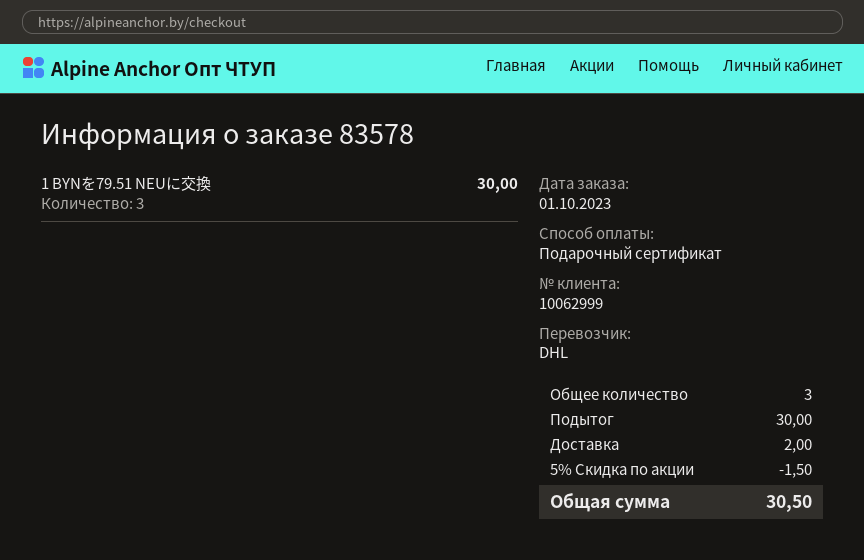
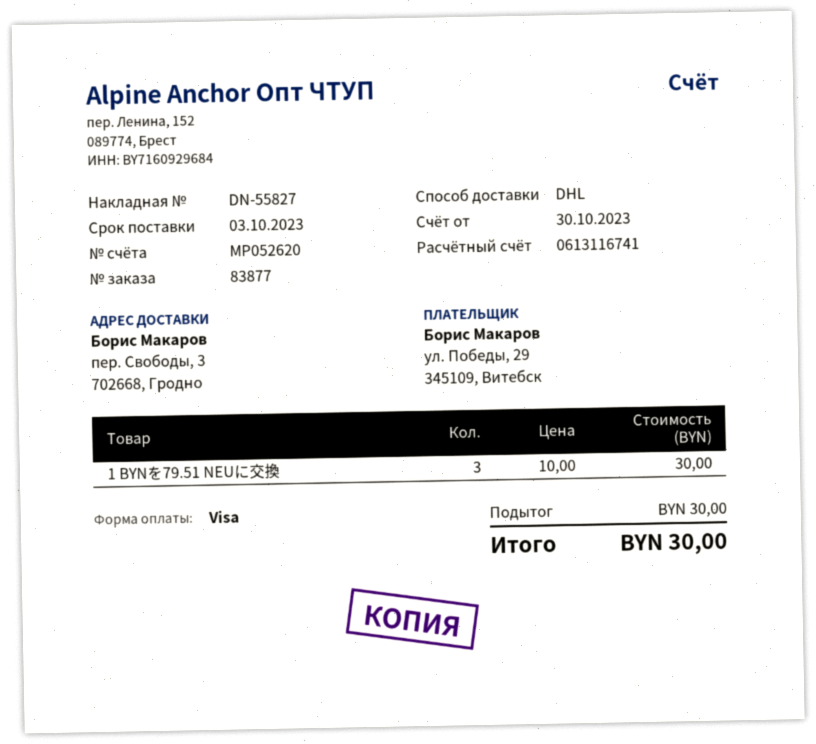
order number: 83578 -> 83877
payment method: gift card -> Visa
discount: 5% = 1.50 -> none
shipping: 2.00 -> none
total: 30.50 -> 30.00

